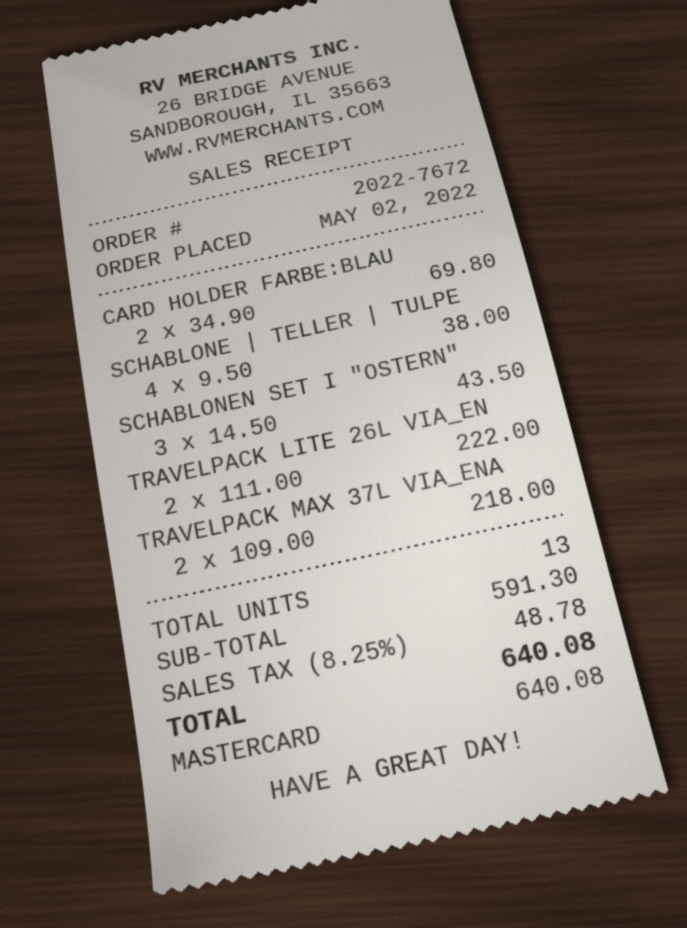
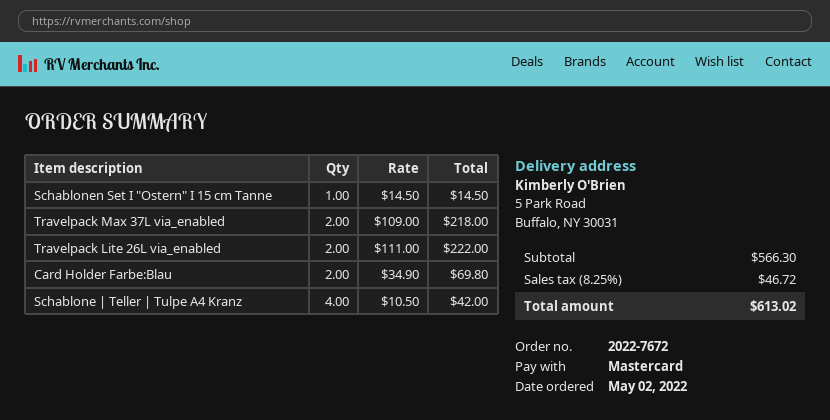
SCHABLONE | TELLER | TULPE: 4 x 9.50 = 38.00 -> 4 x 10.50 = 42.00
SCHABLONEN SET I "OSTERN": 3 x 14.50 = 43.50 -> 1 x 14.50 = 14.50
subtotal: 591.30 -> 566.30
tax: 8.25% = 48.78 -> 8.25% = 46.72
total: 640.08 -> 613.02

